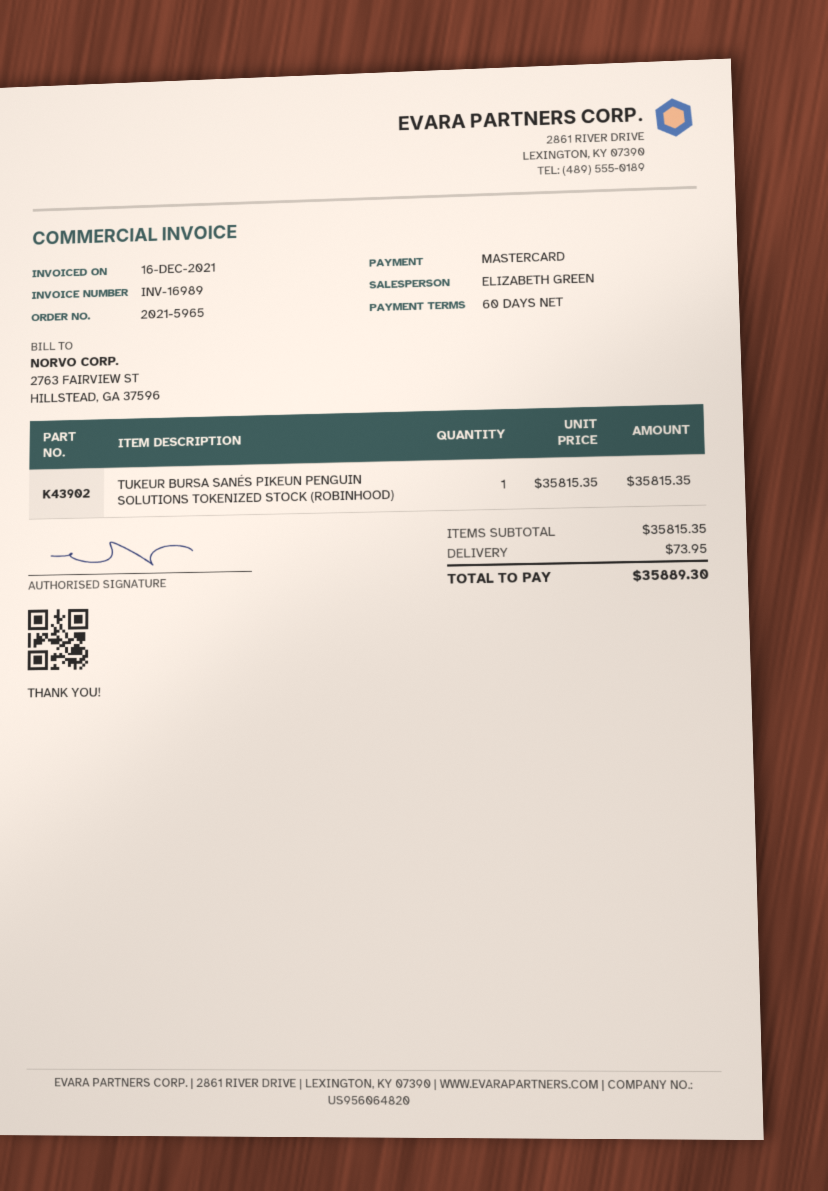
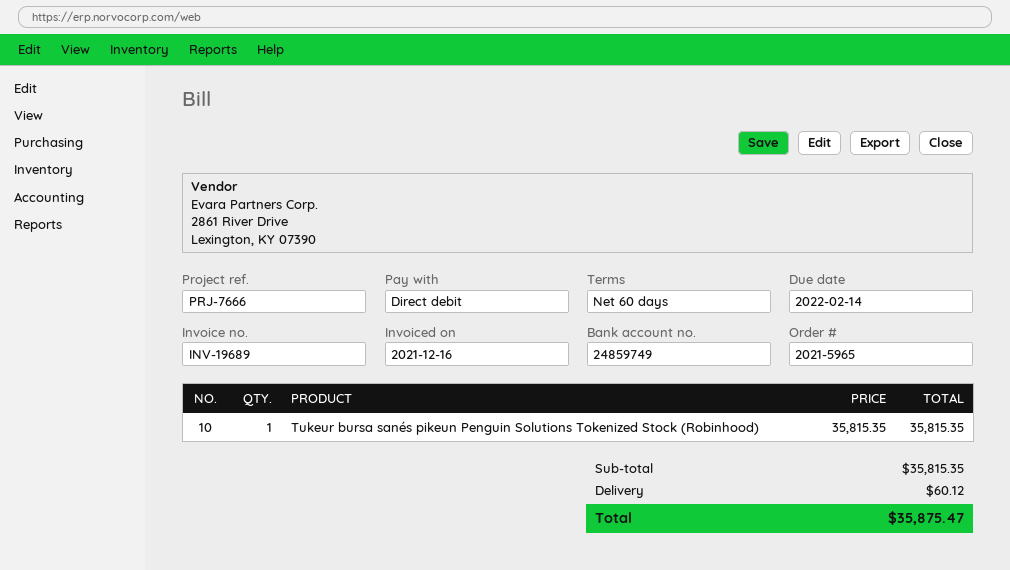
invoice number: INV-16989 -> INV-19689
payment method: Mastercard -> direct debit
shipping: 73.95 -> 60.12
total: 35889.30 -> 35875.47

